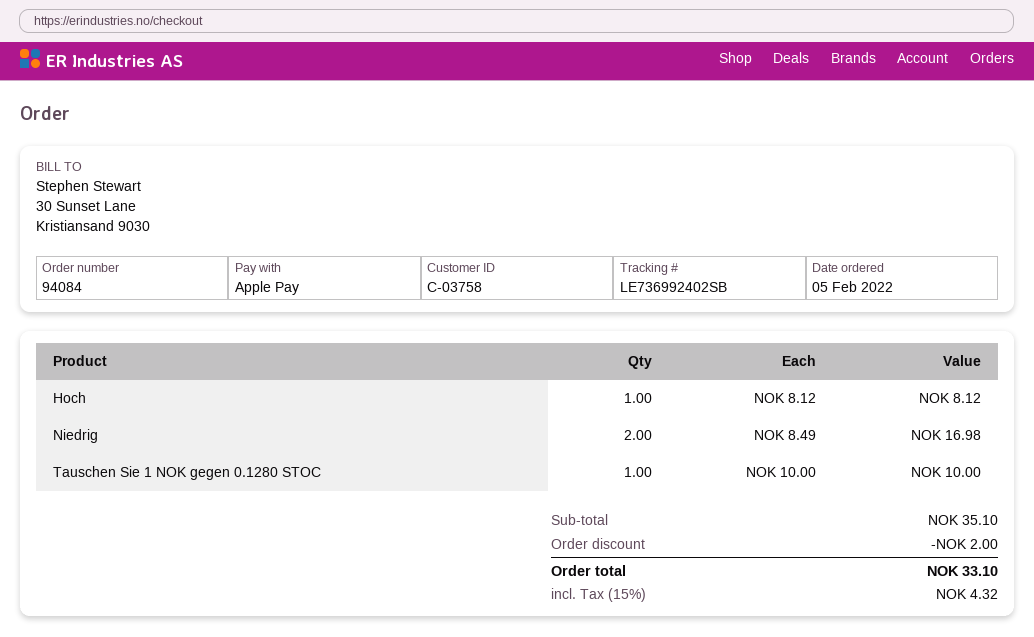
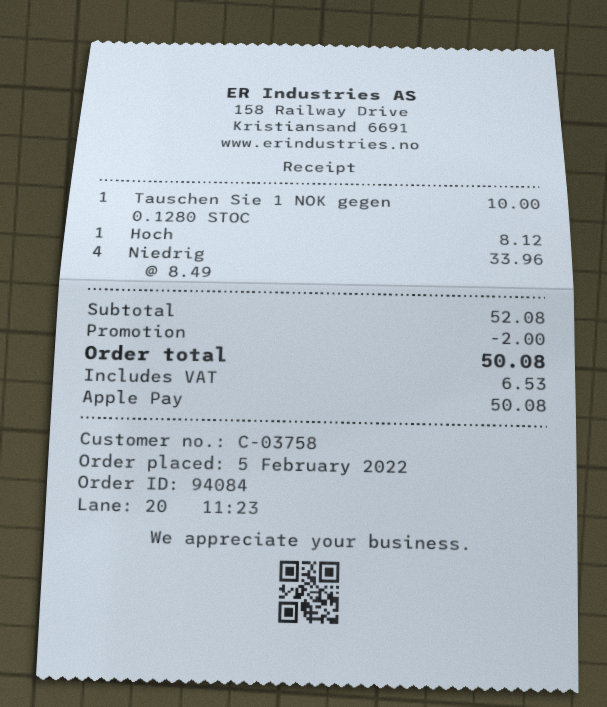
Niedrig: 2 x 8.49 = 16.98 -> 4 x 8.49 = 33.96
subtotal: 35.10 -> 52.08
tax: 4.32 -> 6.53
total: 33.10 -> 50.08

